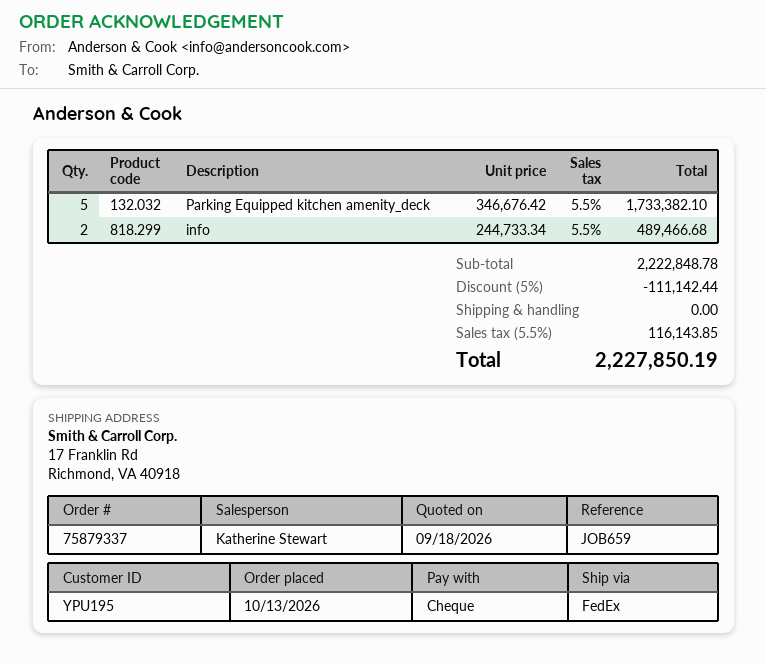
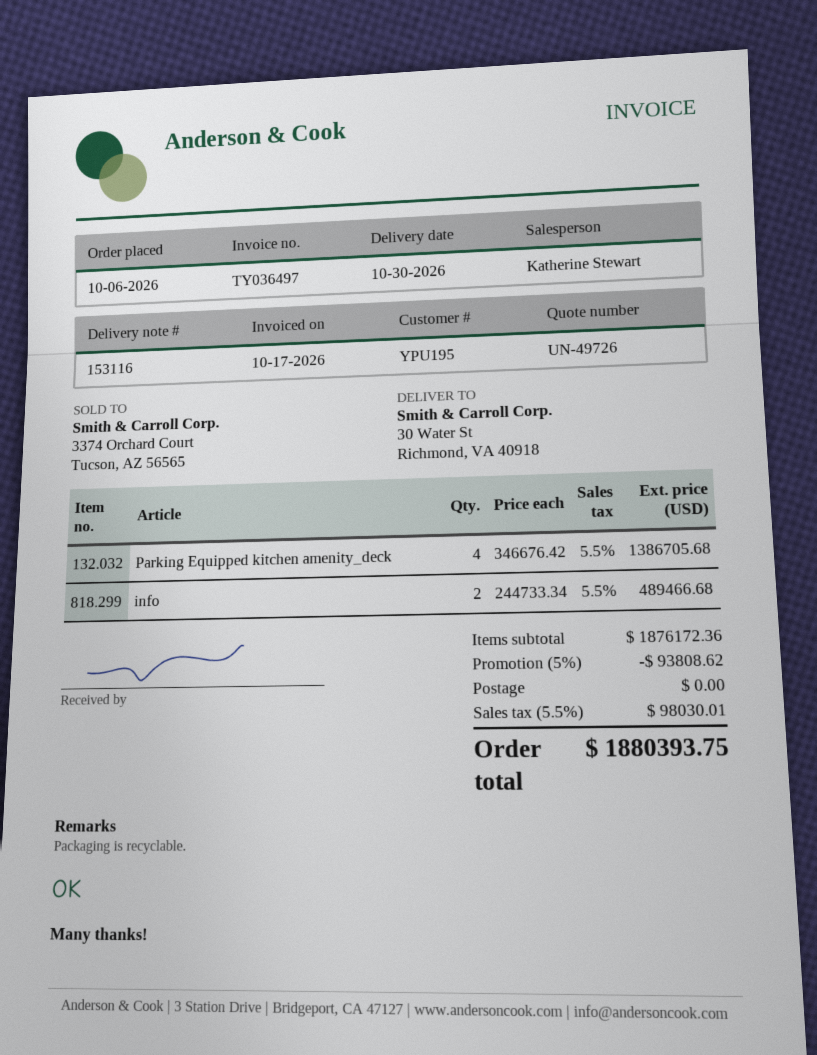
order date: 2026-10-13 -> 2026-10-06
ship to: 17 Franklin Rd, Richmond, VA 40918 -> 30 Water St, Richmond, VA 40918
Parking Equipped kitchen amenity_deck: 5 x 346676.42 = 1733382.10 -> 4 x 346676.42 = 1386705.68
subtotal: 2222848.78 -> 1876172.36
discount: 5% = 111142.44 -> 5% = 93808.62
tax: 5.5% = 116143.85 -> 5.5% = 98030.01
total: 2227850.19 -> 1880393.75

